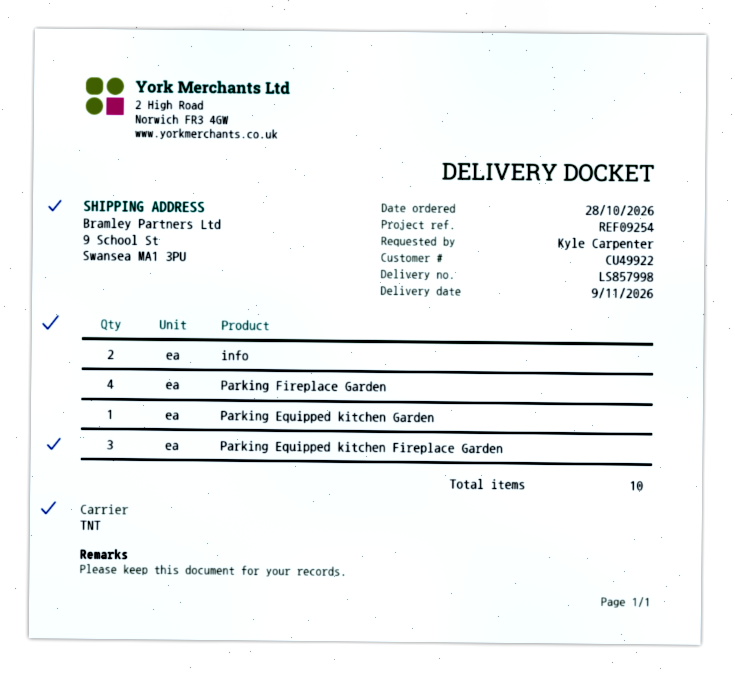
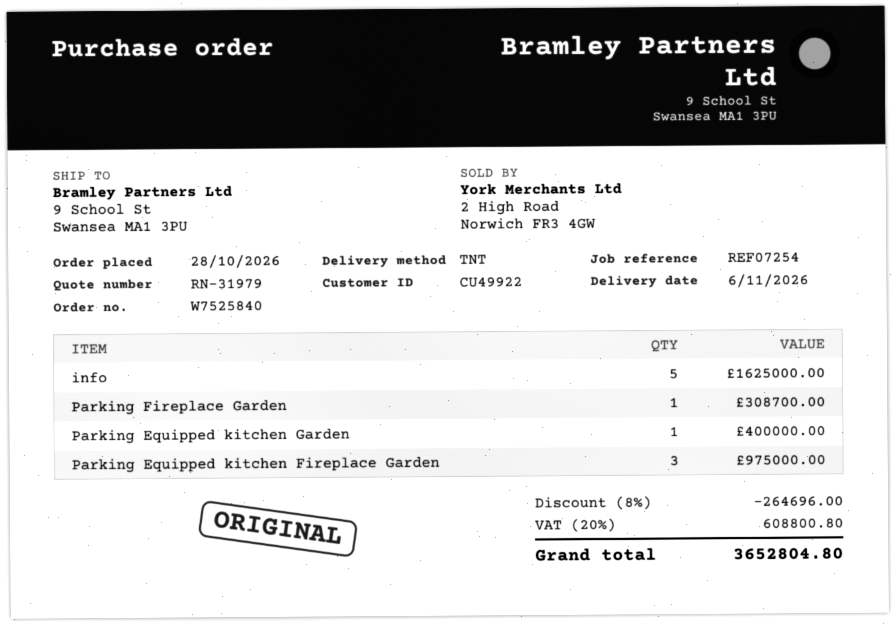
delivery date: 2026-11-09 -> 2026-11-06
reference: REF09254 -> REF07254
info: 2 -> 5
Parking Fireplace Garden: 4 -> 1

